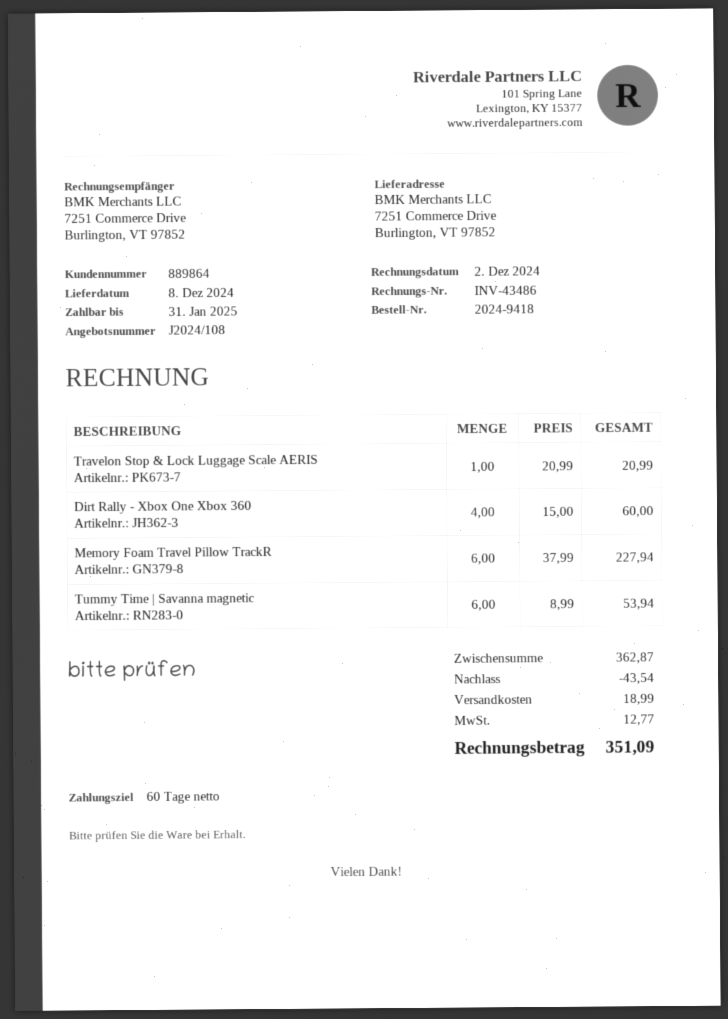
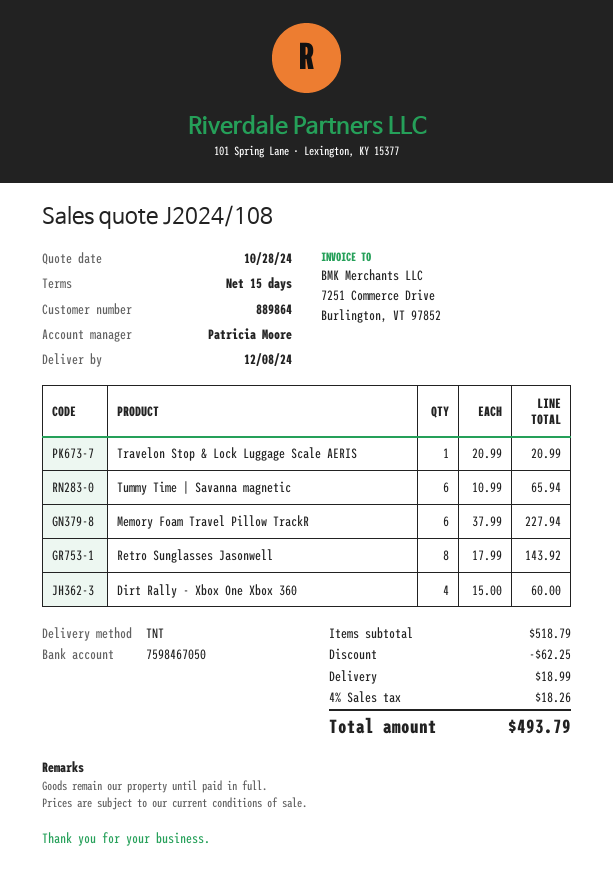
payment terms: 60 days -> 15 days
Tummy Time | Savanna magnetic: 6 x 8.99 = 53.94 -> 6 x 10.99 = 65.94
Retro Sunglasses Jasonwell: none -> 8 x 17.99 = 143.92
subtotal: 362.87 -> 518.79
discount: 43.54 -> 62.25
tax: 12.77 -> 18.26
total: 351.09 -> 493.79

